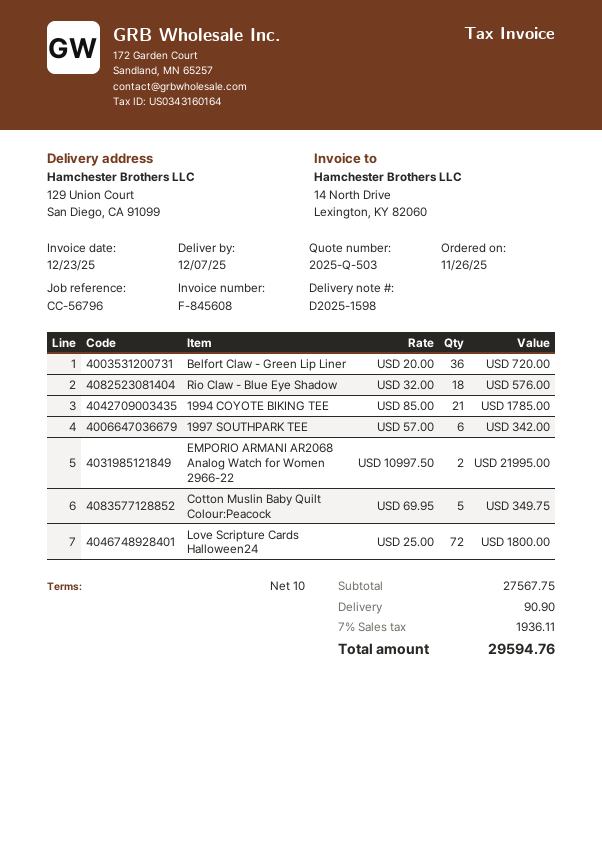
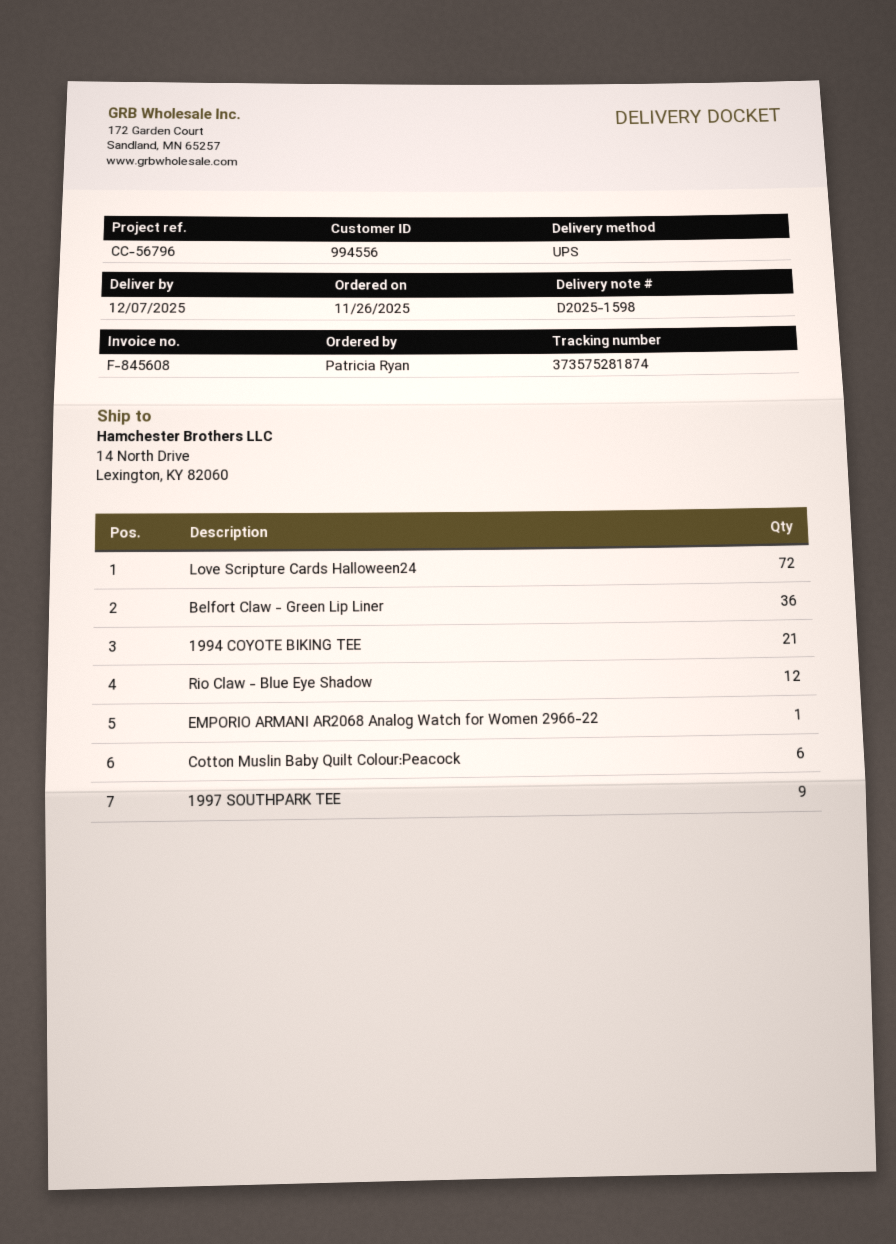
ship to: 129 Union Court, San Diego, CA 91099 -> 14 North Drive, Lexington, KY 82060
Rio Claw - Blue Eye Shadow: 18 -> 12
1997 SOUTHPARK TEE: 6 -> 9
EMPORIO ARMANI AR2068 Analog Watch for Women 2966-22: 2 -> 1
Cotton Muslin Baby Quilt Colour:Peacock: 5 -> 6

